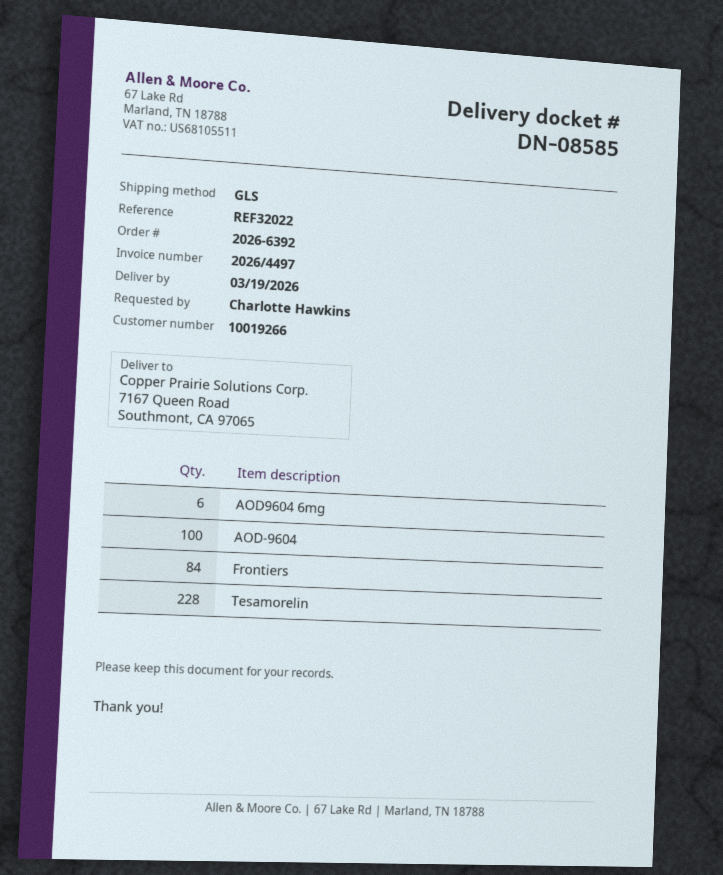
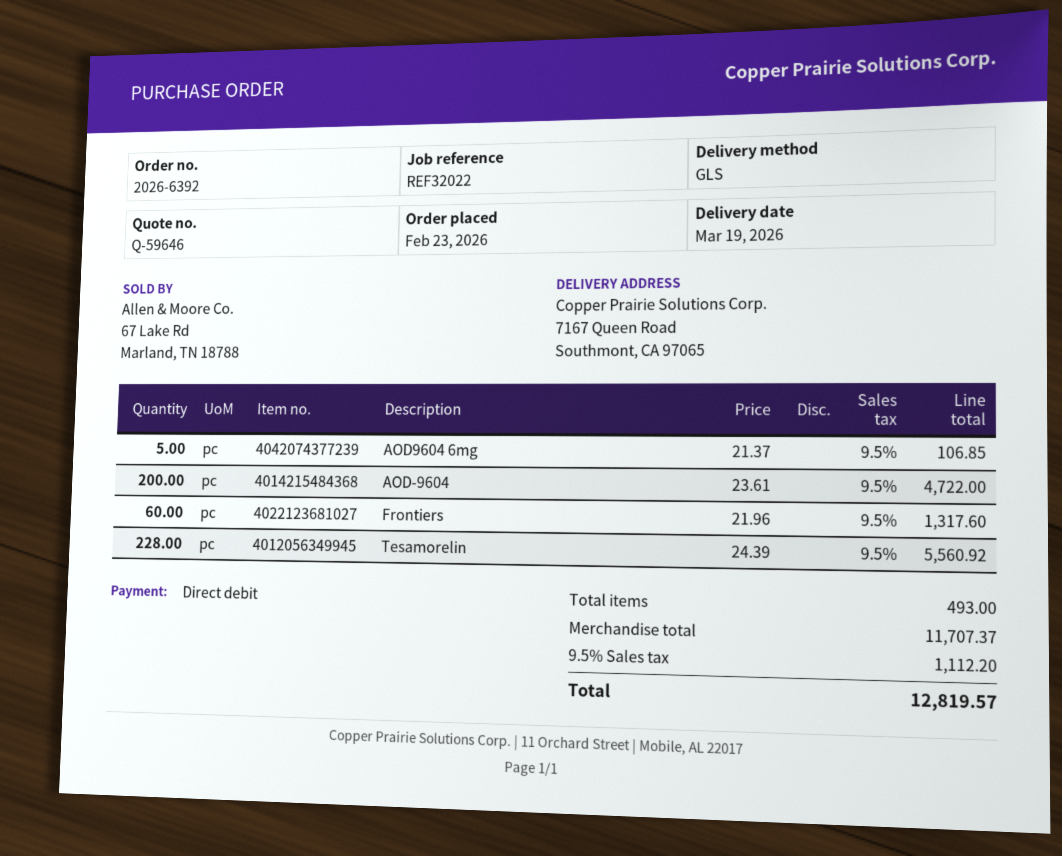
AOD9604 6mg: 6 -> 5
AOD-9604: 100 -> 200
Frontiers: 84 -> 60

